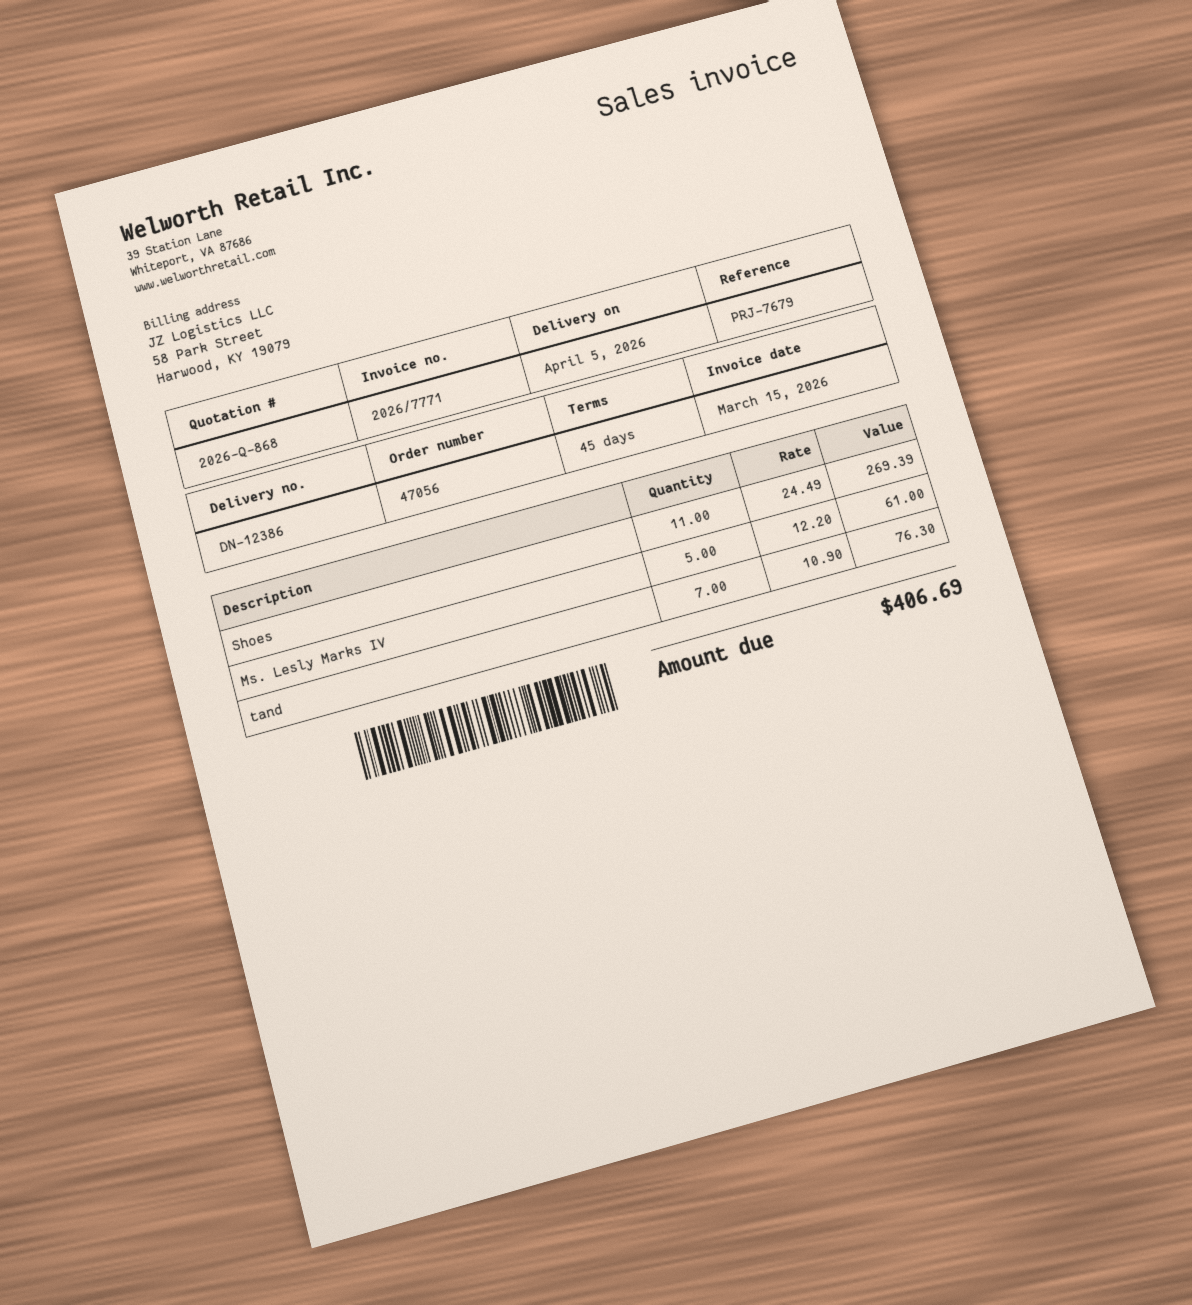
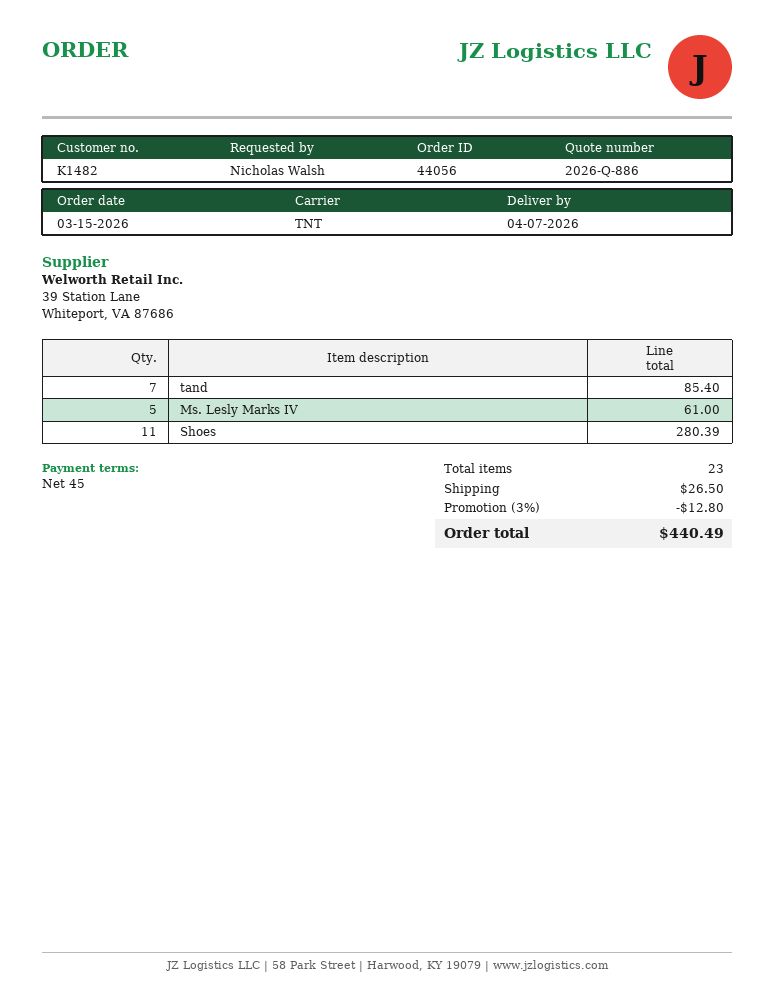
quote number: 2026-Q-868 -> 2026-Q-886
order number: 47056 -> 44056
delivery date: 2026-04-05 -> 2026-04-07
Shoes: 11 for 269.39 -> 11 for 280.39
tand: 7 for 76.30 -> 7 for 85.40
discount: none -> 3% = 12.80
shipping: none -> 26.50
total: 406.69 -> 440.49

